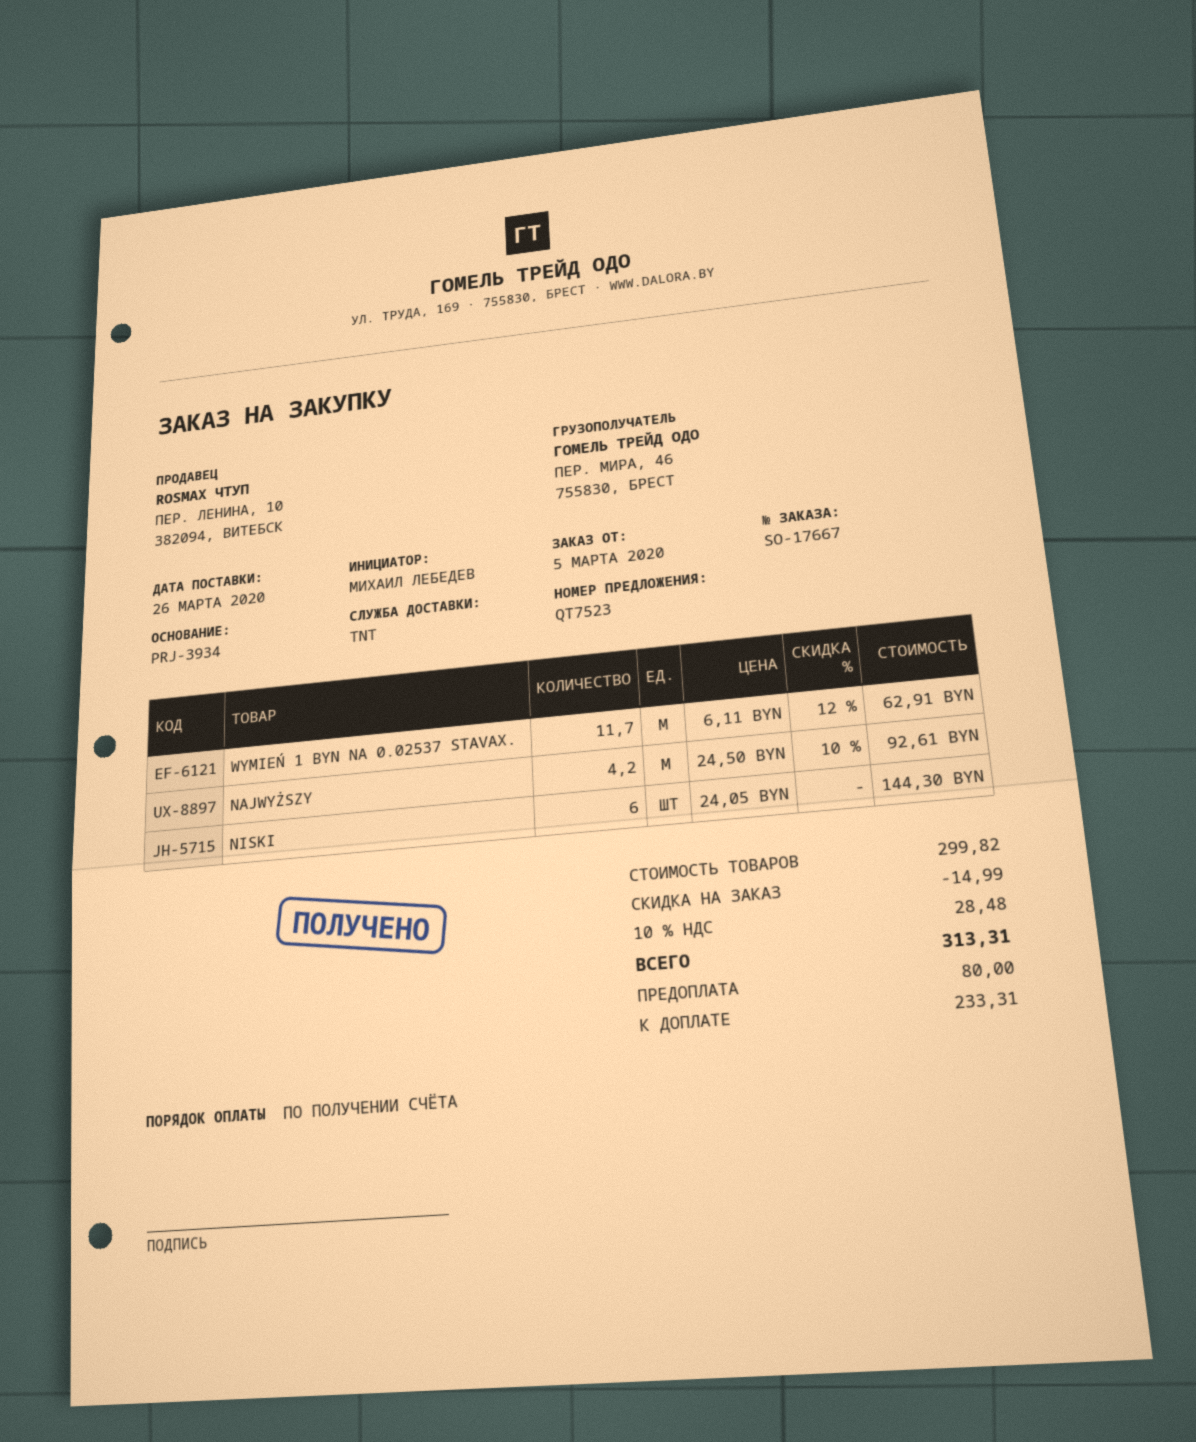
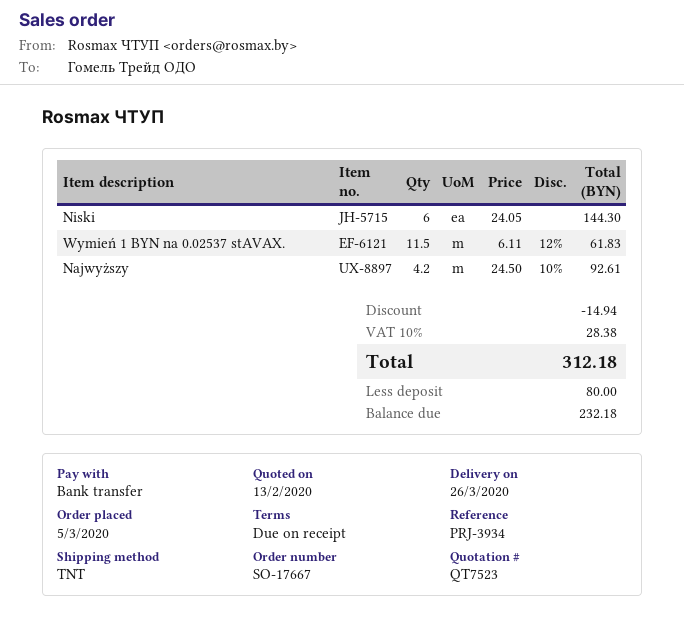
WYMIEŃ 1 BYN NA 0.02537 STAVAX.: 11.7 x 6.11 - 12% = 62.91 -> 11.5 x 6.11 - 12% = 61.83
discount: 14.99 -> 14.94
tax: 10% = 28.48 -> 10% = 28.38
total: 313.31 -> 312.18
balance: 233.31 -> 232.18

